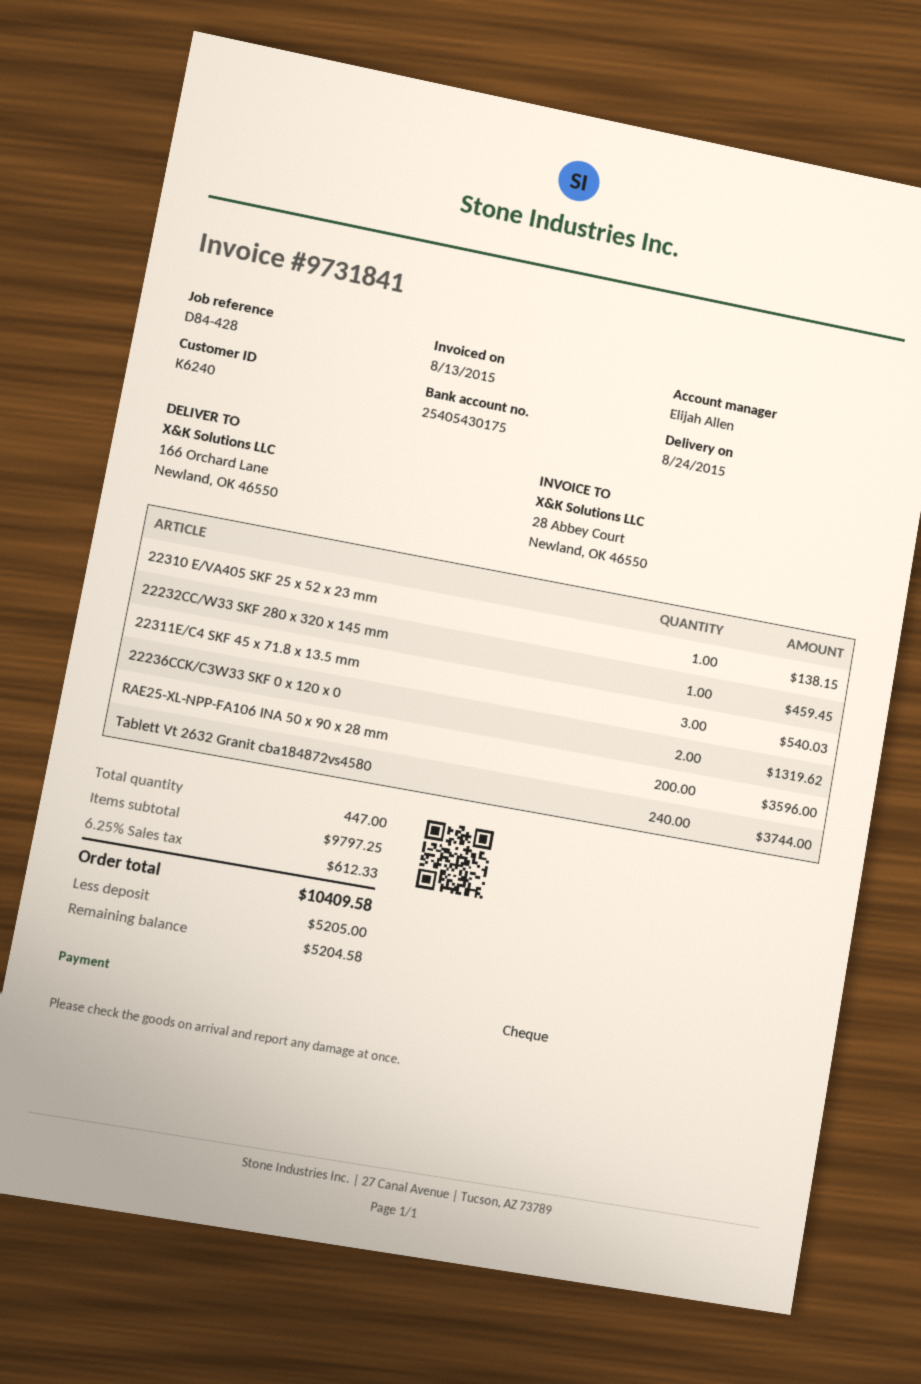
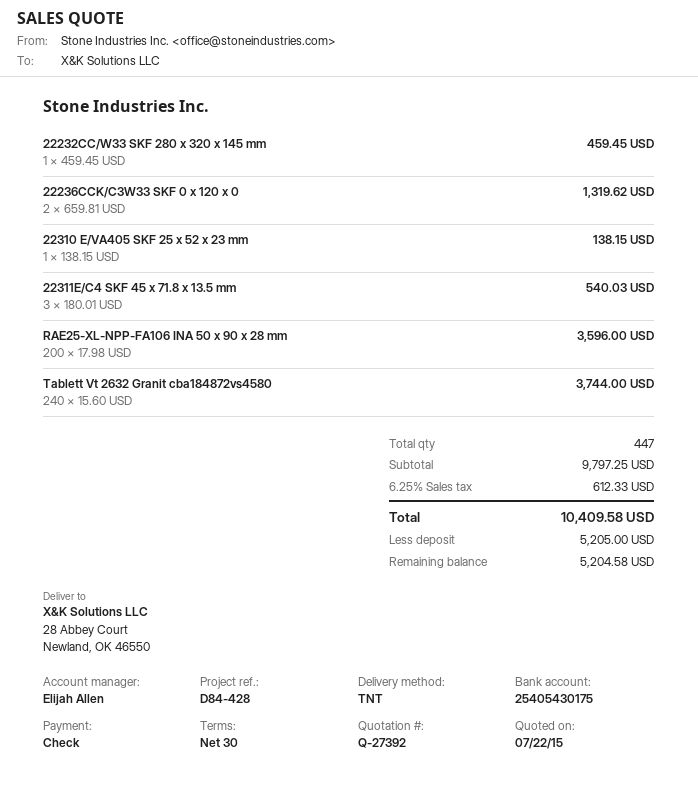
ship to: 166 Orchard Lane, Newland, OK 46550 -> 28 Abbey Court, Newland, OK 46550

